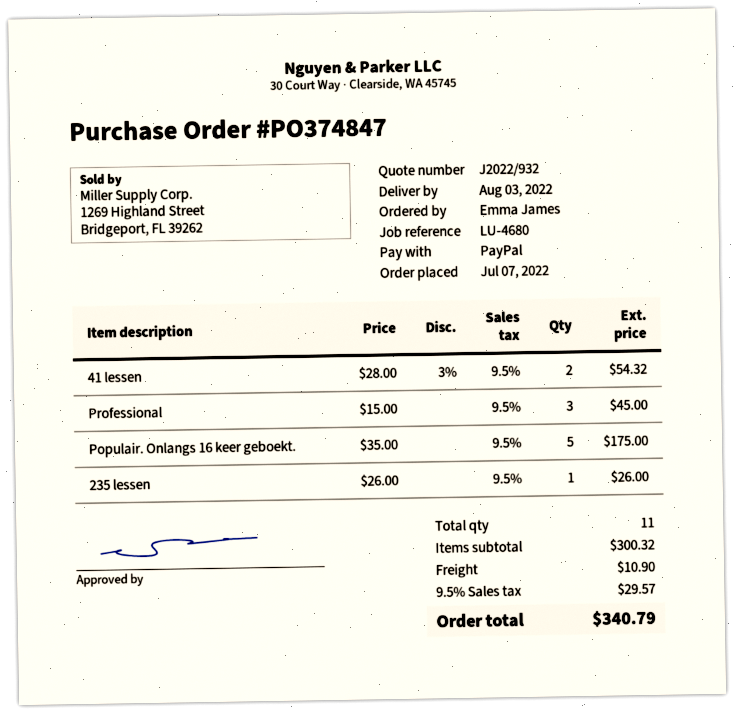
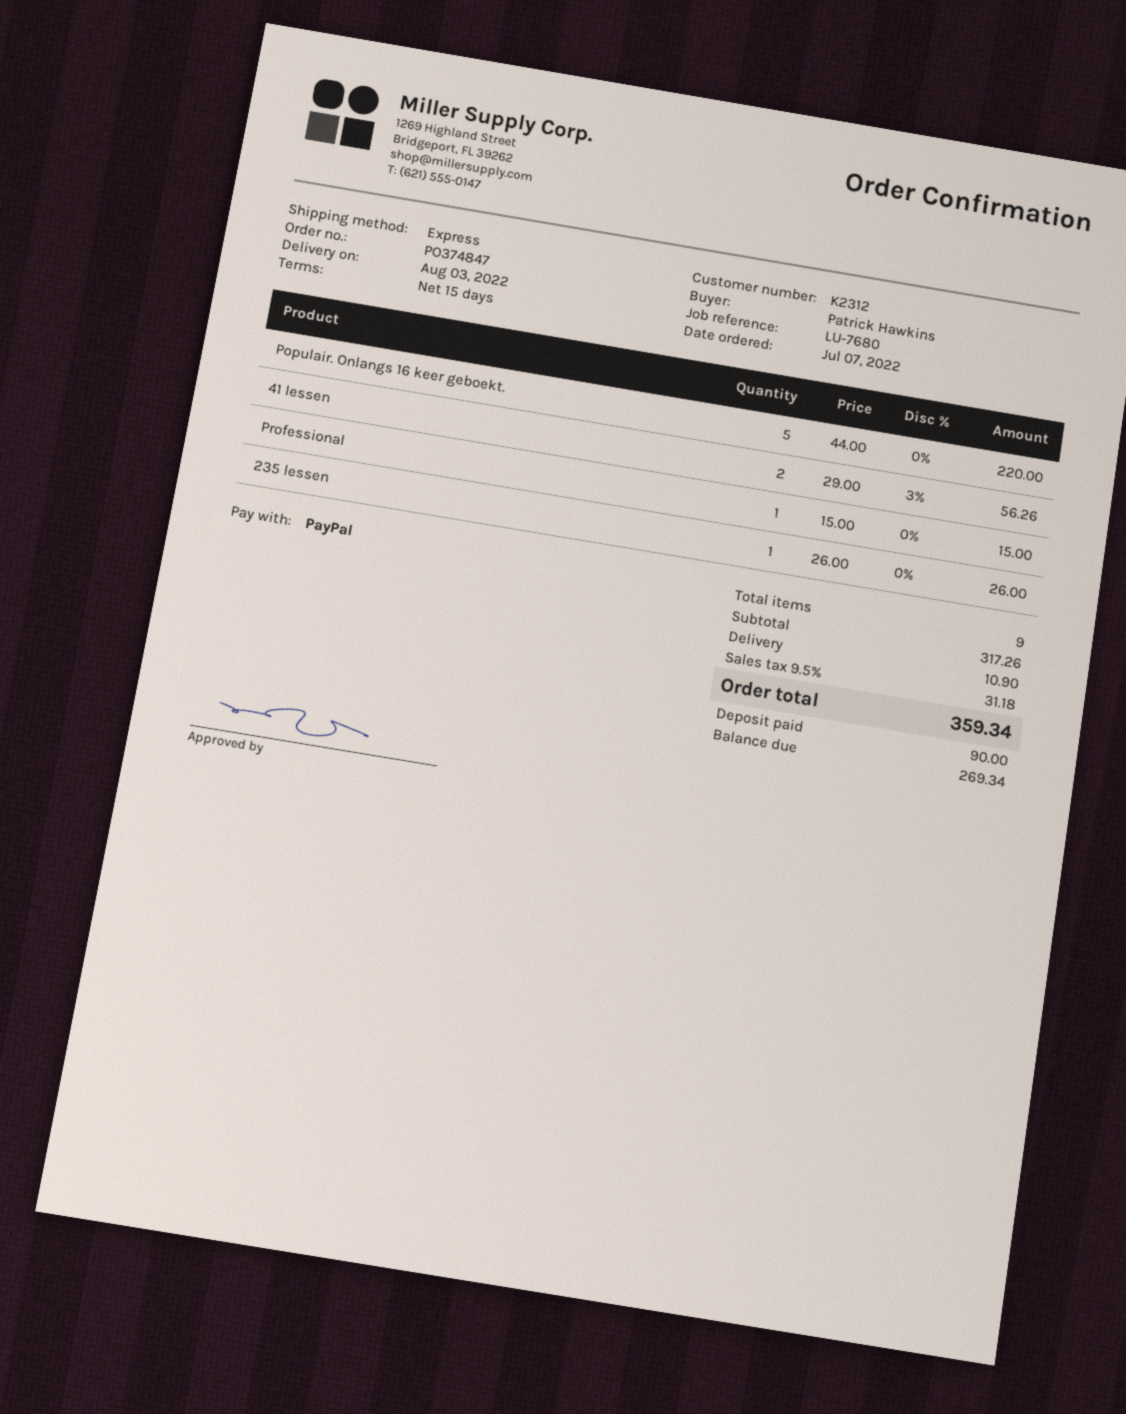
reference: LU-4680 -> LU-7680
ordered by: Emma James -> Patrick Hawkins
41 lessen: 2 x 28.00 - 3% = 54.32 -> 2 x 29.00 - 3% = 56.26
Professional: 3 x 15.00 = 45.00 -> 1 x 15.00 = 15.00
Populair. Onlangs 16 keer geboekt.: 5 x 35.00 = 175.00 -> 5 x 44.00 = 220.00
total quantity: 11 -> 9
subtotal: 300.32 -> 317.26
tax: 9.5% = 29.57 -> 9.5% = 31.18
total: 340.79 -> 359.34

